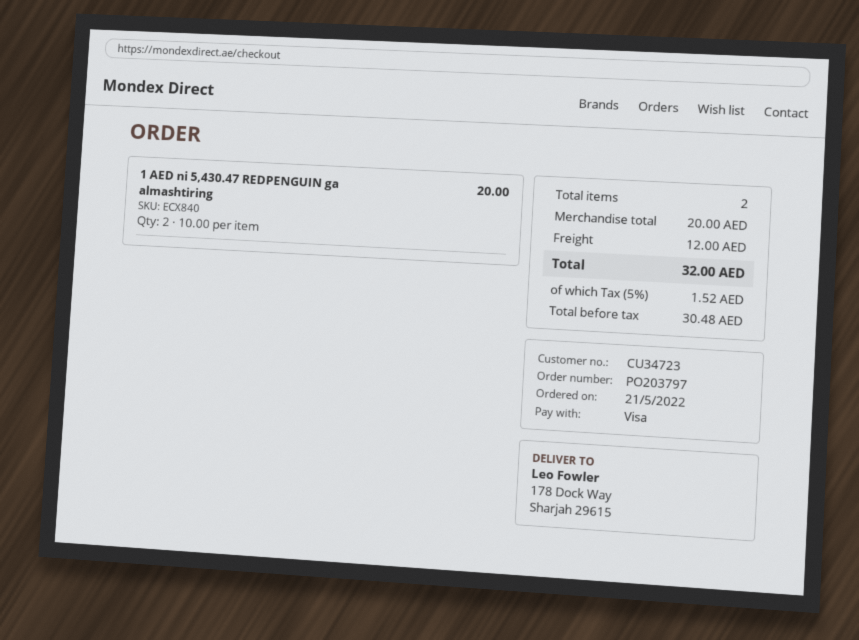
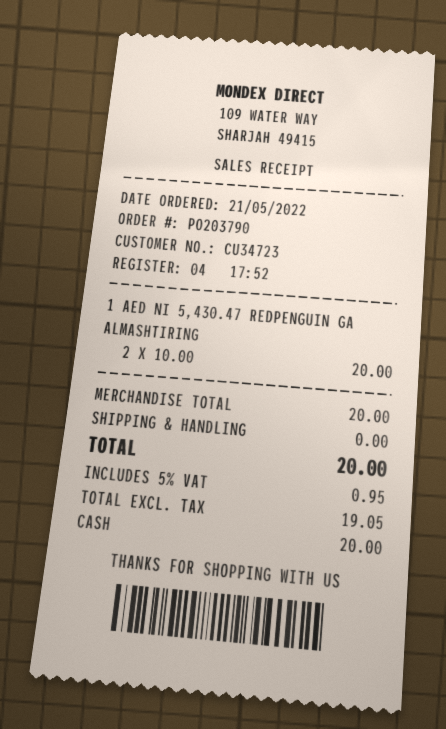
order number: PO203797 -> PO203790
payment method: Visa -> cash
shipping: 12.00 -> 0.00
net: 30.48 -> 19.05
tax: 5% = 1.52 -> 5% = 0.95
total: 32.00 -> 20.00

